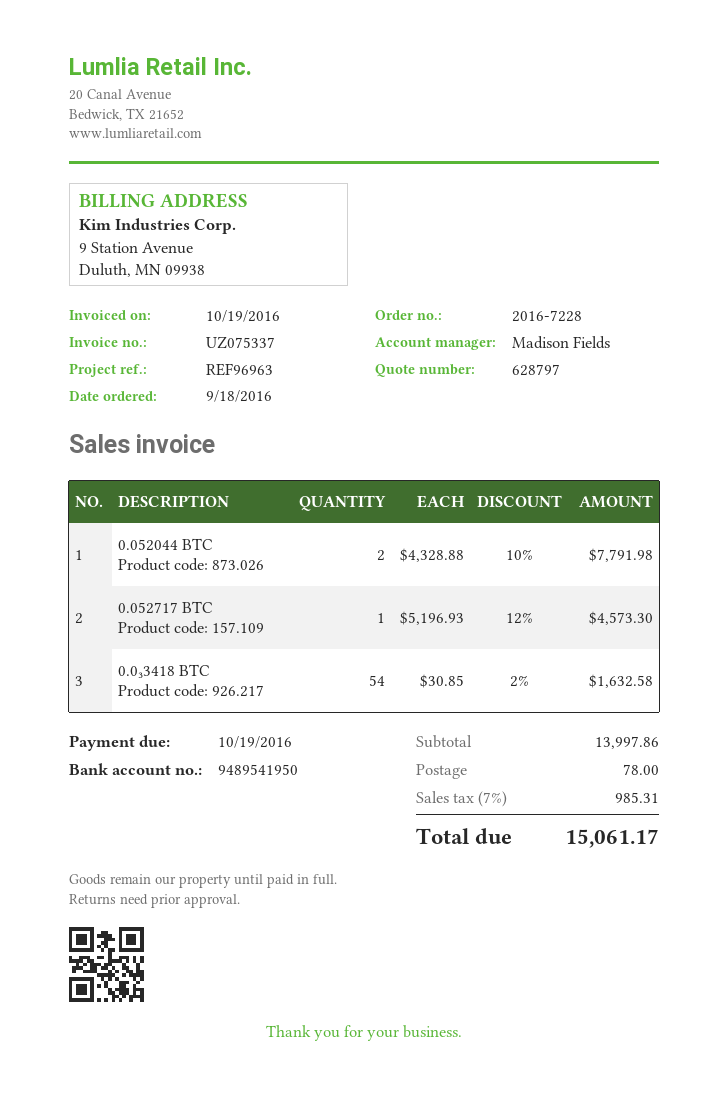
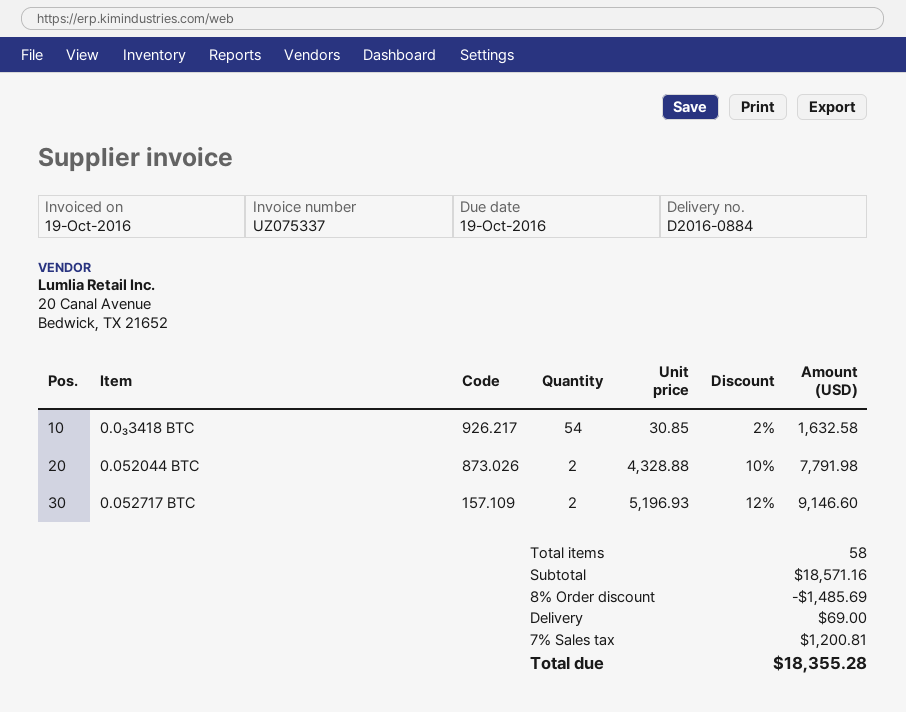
0.052717 BTC: 1 x 5196.93 - 12% = 4573.30 -> 2 x 5196.93 - 12% = 9146.60
subtotal: 13997.86 -> 18571.16
discount: none -> 8% = 1485.69
shipping: 78.00 -> 69.00
tax: 7% = 985.31 -> 7% = 1200.81
total: 15061.17 -> 18355.28

